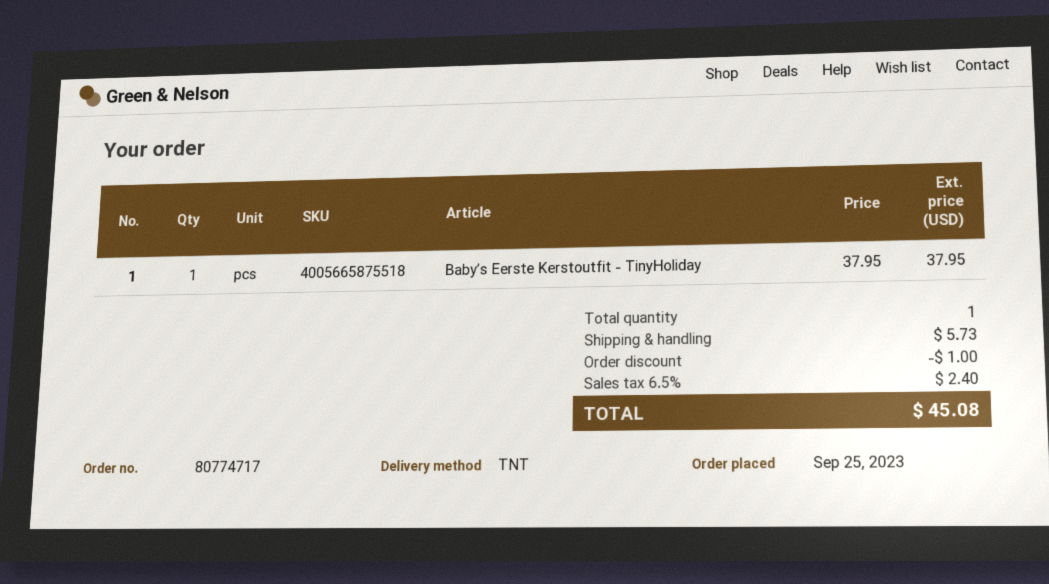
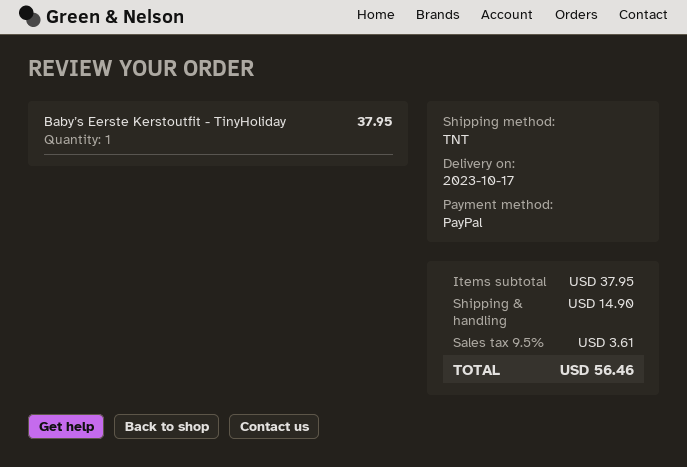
discount: 1.00 -> none
shipping: 5.73 -> 14.90
tax: 6.5% = 2.40 -> 9.5% = 3.61
total: 45.08 -> 56.46

